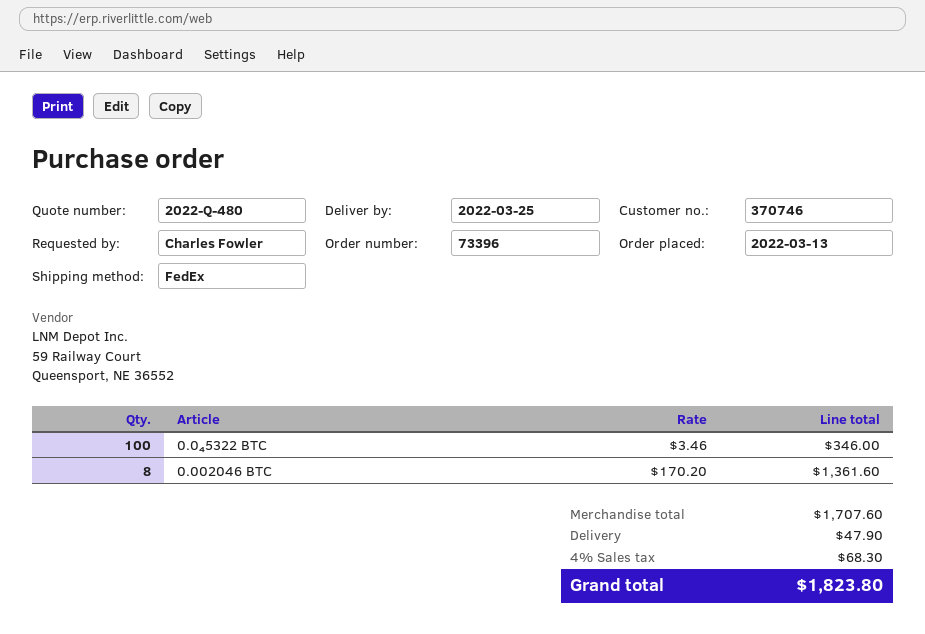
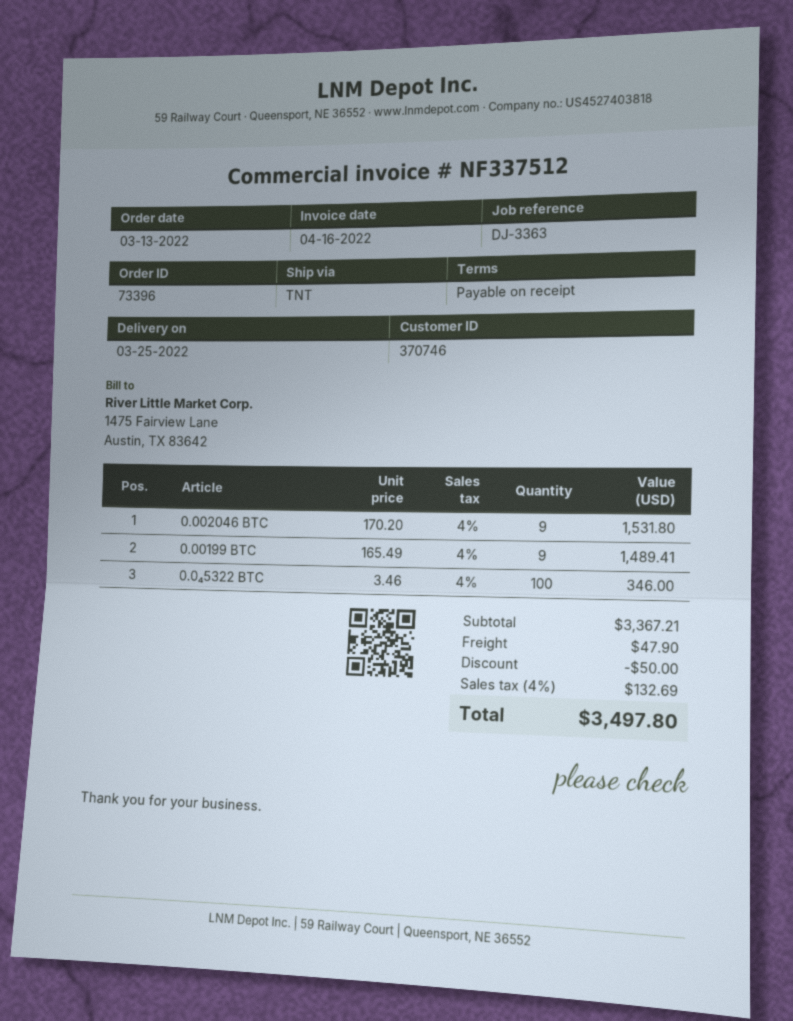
shipping method: FedEx -> TNT
0.002046 BTC: 8 x 170.20 = 1361.60 -> 9 x 170.20 = 1531.80
0.00199 BTC: none -> 9 x 165.49 = 1489.41
subtotal: 1707.60 -> 3367.21
discount: none -> 50.00
tax: 4% = 68.30 -> 4% = 132.69
total: 1823.80 -> 3497.80

